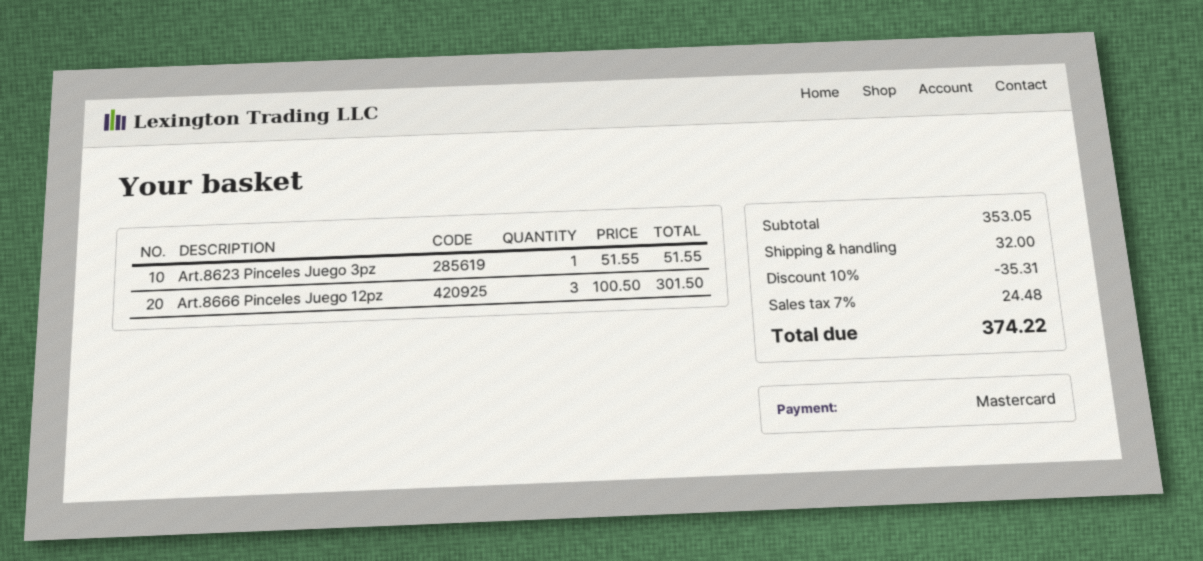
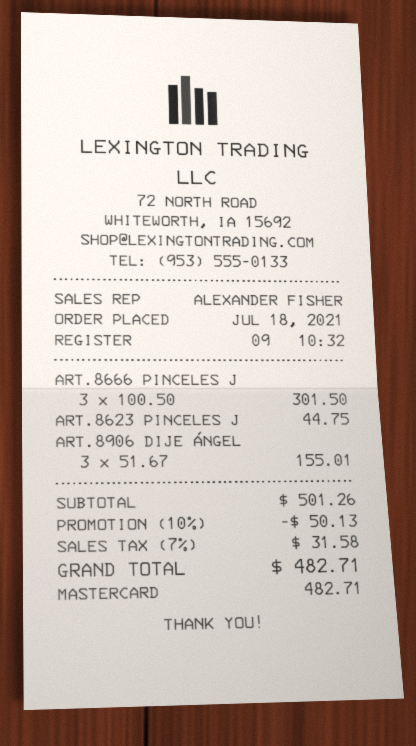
Art.8623 Pinceles Juego 3pz: 1 x 51.55 = 51.55 -> 1 x 44.75 = 44.75
ART.8906 DIJE ÁNGEL: none -> 3 x 51.67 = 155.01
subtotal: 353.05 -> 501.26
discount: 10% = 35.31 -> 10% = 50.13
shipping: 32.00 -> none
tax: 7% = 24.48 -> 7% = 31.58
total: 374.22 -> 482.71

